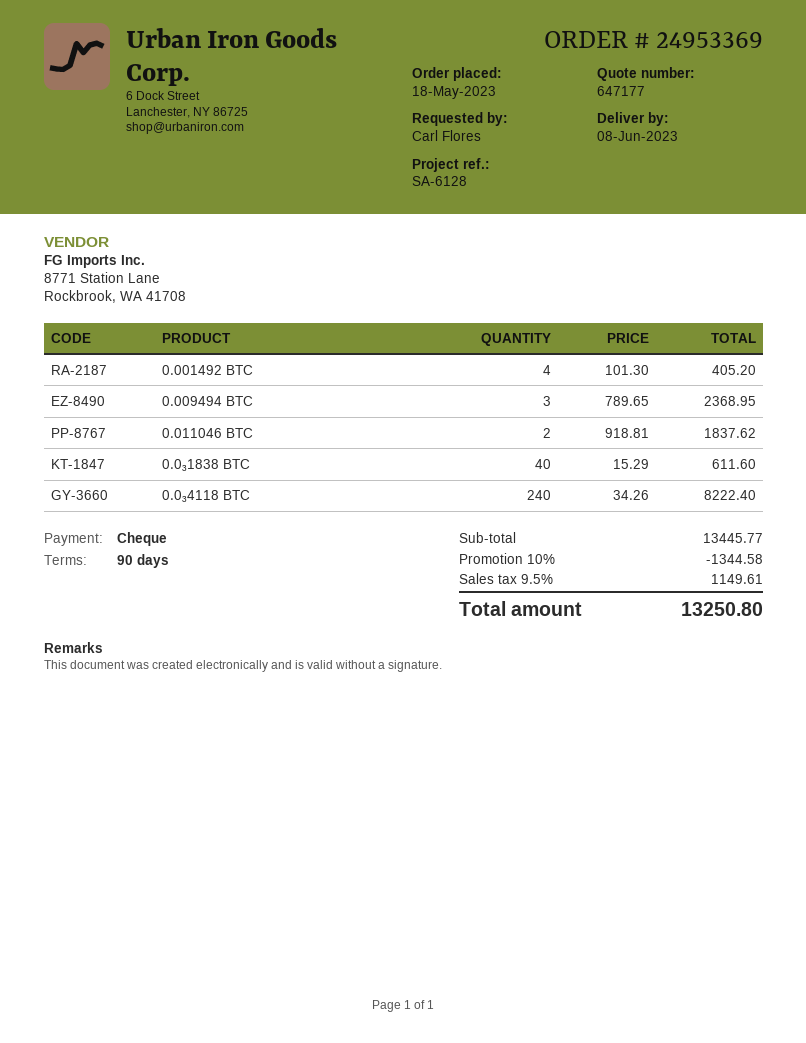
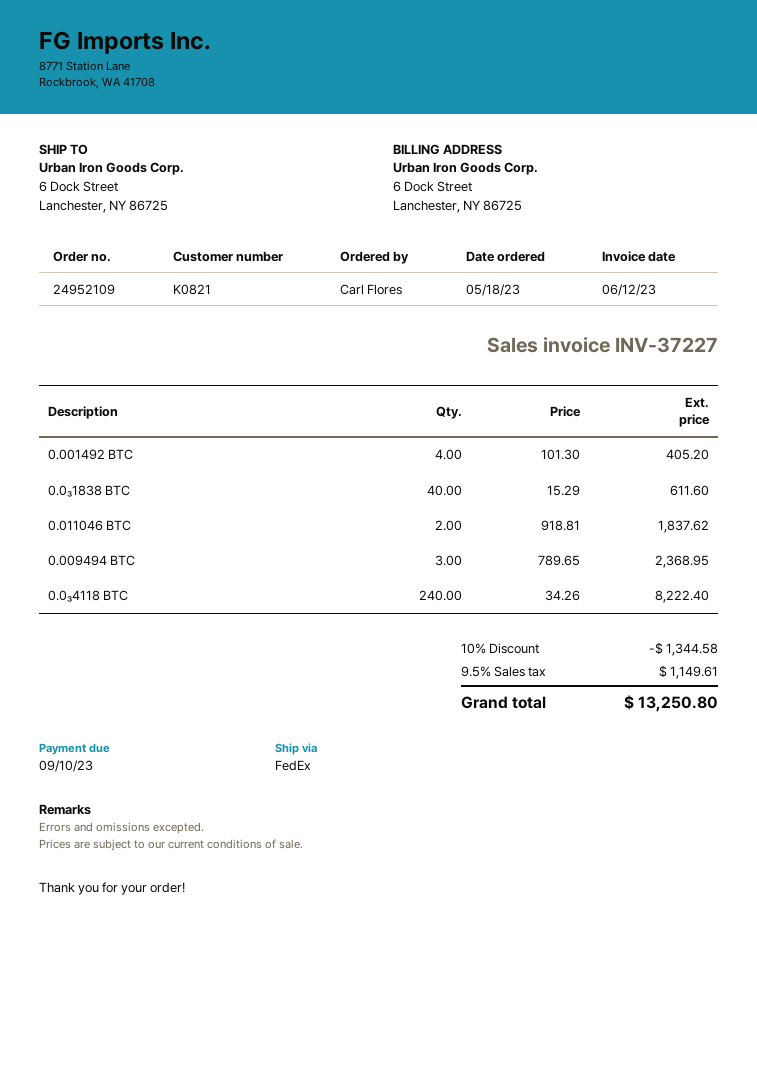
order number: 24953369 -> 24952109

